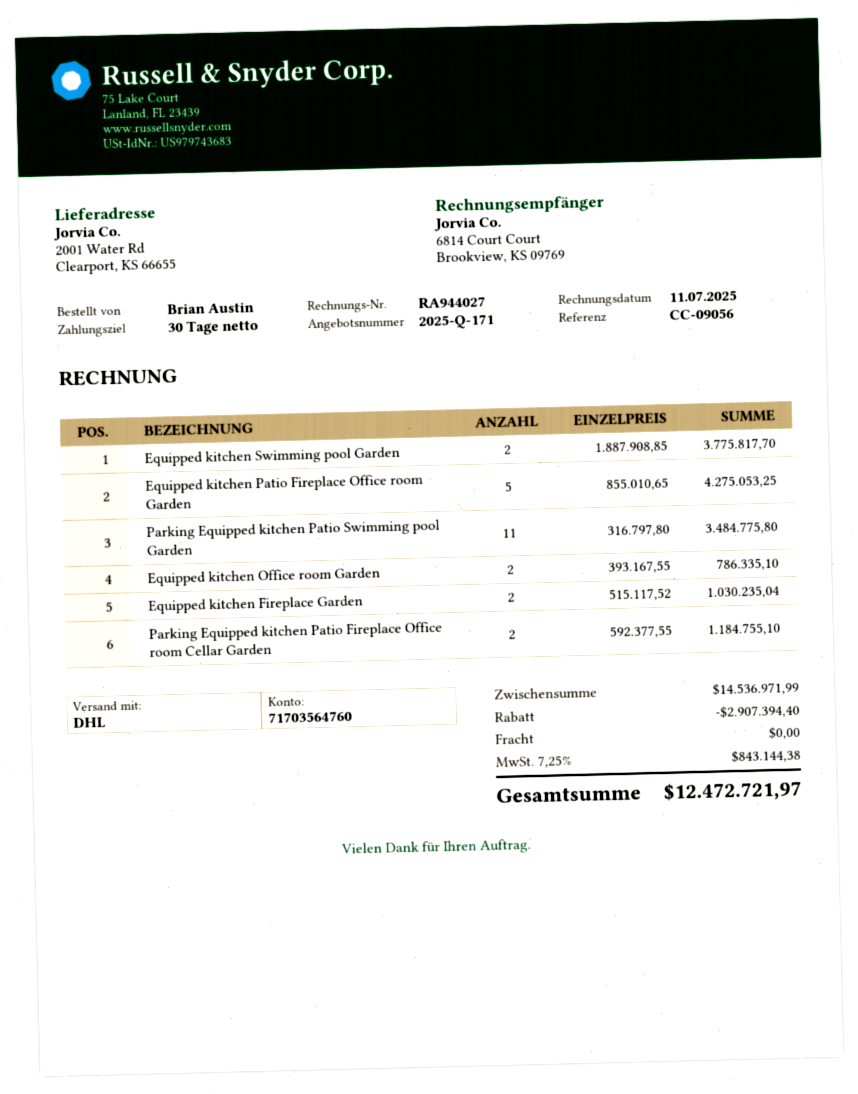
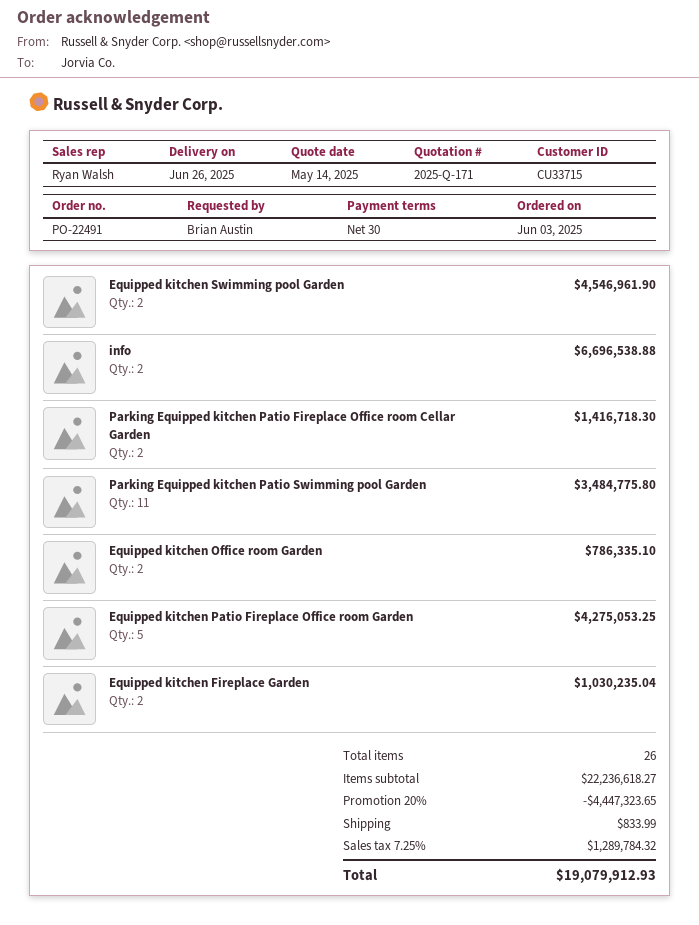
Equipped kitchen Swimming pool Garden: 2 for 3775817.70 -> 2 for 4546961.90
Parking Equipped kitchen Patio Fireplace Office room Cellar Garden: 2 for 1184755.10 -> 2 for 1416718.30
info: none -> 2 for 6696538.88
subtotal: 14536971.99 -> 22236618.27
discount: 2907394.40 -> 4447323.65
shipping: 0.00 -> 833.99
tax: 7.25% = 843144.38 -> 7.25% = 1289784.32
total: 12472721.97 -> 19079912.93

